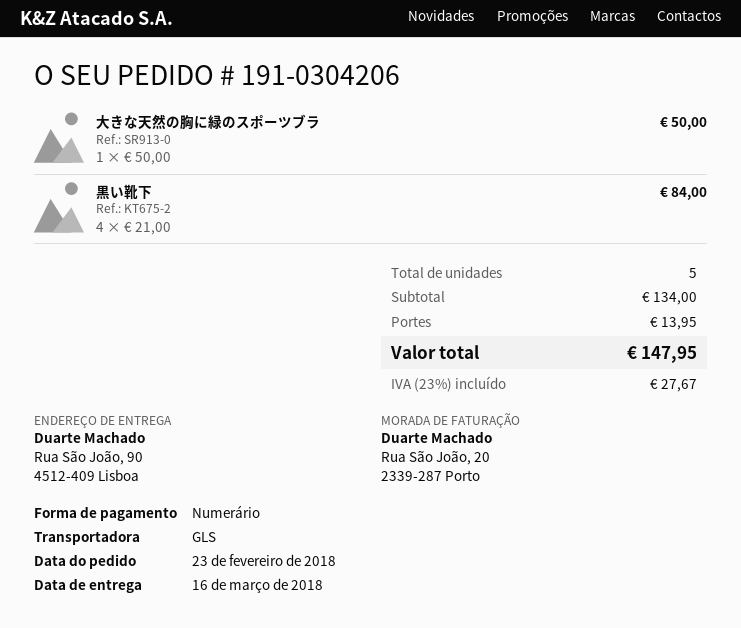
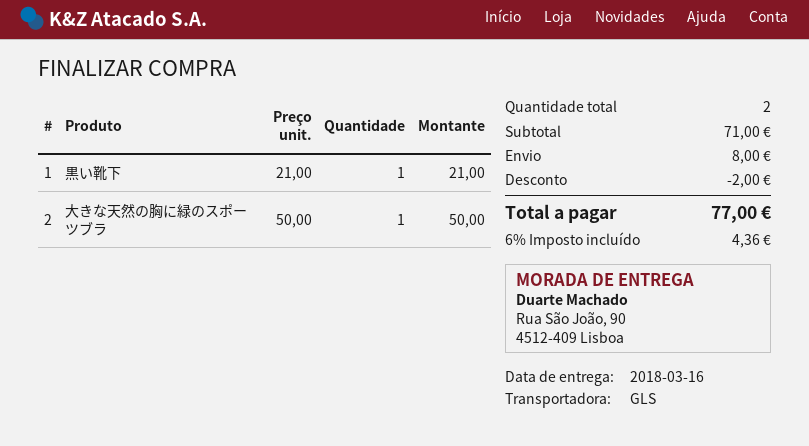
黒い靴下: 4 x 21.00 = 84.00 -> 1 x 21.00 = 21.00
total quantity: 5 -> 2
subtotal: 134.00 -> 71.00
discount: none -> 2.00
shipping: 13.95 -> 8.00
tax: 23% = 27.67 -> 6% = 4.36
total: 147.95 -> 77.00

